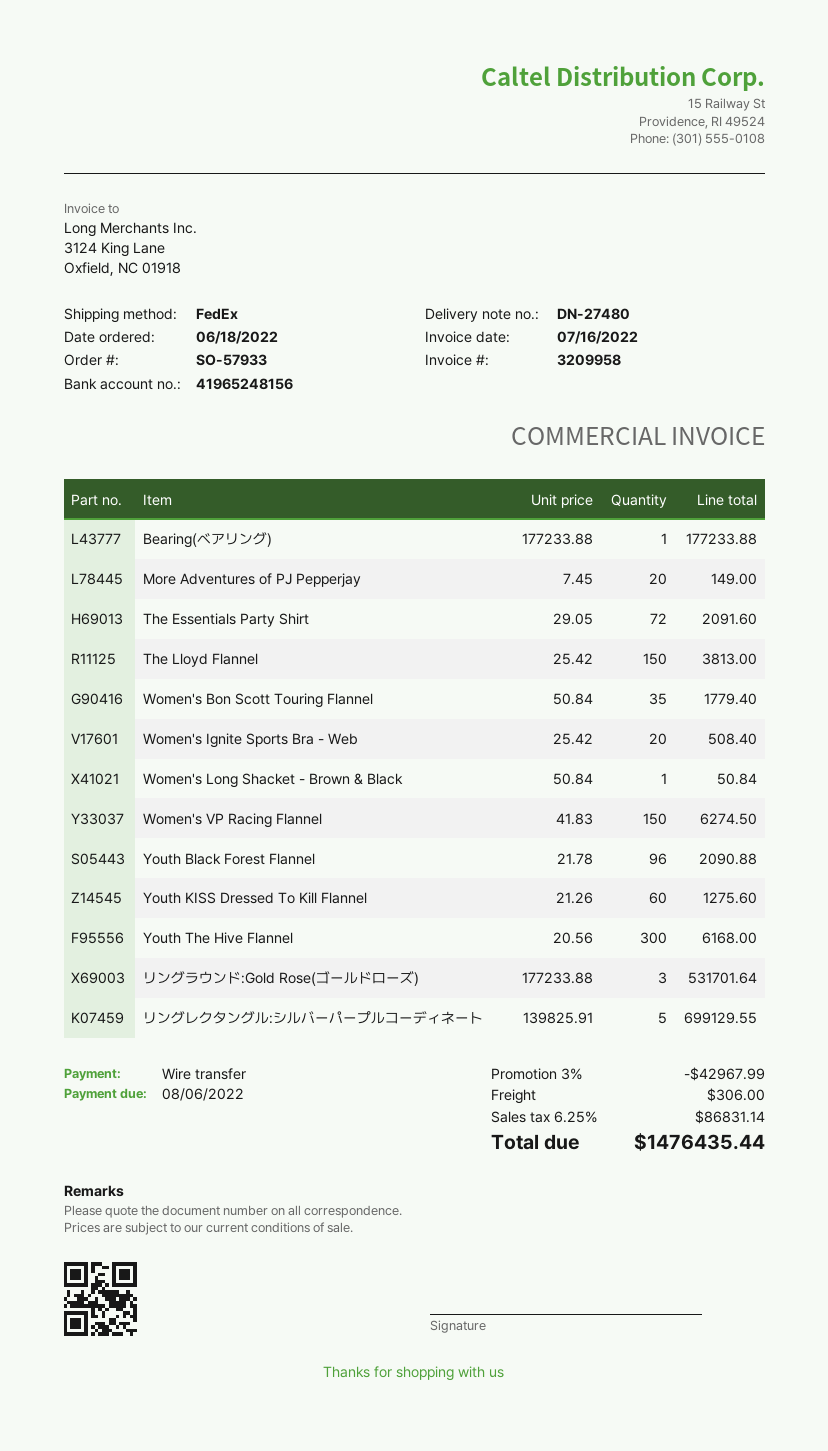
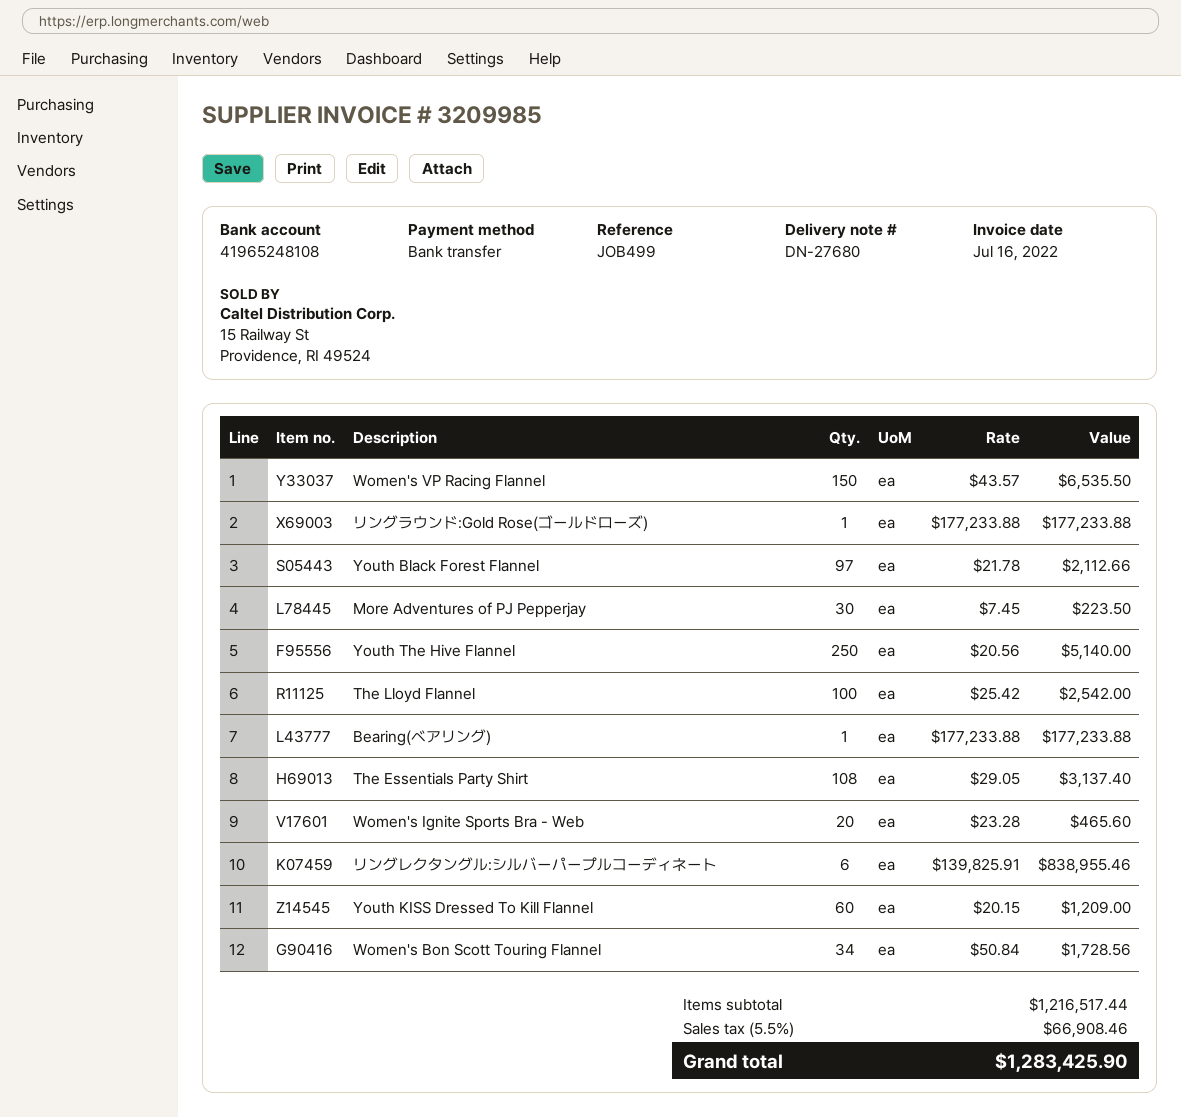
delivery note number: DN-27480 -> DN-27680
invoice number: 3209958 -> 3209985
bank account: 41965248156 -> 41965248108
More Adventures of PJ Pepperjay: 20 x 7.45 = 149.00 -> 30 x 7.45 = 223.50
The Essentials Party Shirt: 72 x 29.05 = 2091.60 -> 108 x 29.05 = 3137.40
The Lloyd Flannel: 150 x 25.42 = 3813.00 -> 100 x 25.42 = 2542.00
Women's Bon Scott Touring Flannel: 35 x 50.84 = 1779.40 -> 34 x 50.84 = 1728.56
Women's Ignite Sports Bra - Web: 20 x 25.42 = 508.40 -> 20 x 23.28 = 465.60
Women's Long Shacket - Brown & Black: 1 x 50.84 = 50.84 -> none
Women's VP Racing Flannel: 150 x 41.83 = 6274.50 -> 150 x 43.57 = 6535.50
Youth Black Forest Flannel: 96 x 21.78 = 2090.88 -> 97 x 21.78 = 2112.66
Youth KISS Dressed To Kill Flannel: 60 x 21.26 = 1275.60 -> 60 x 20.15 = 1209.00
Youth The Hive Flannel: 300 x 20.56 = 6168.00 -> 250 x 20.56 = 5140.00
リングラウンド:Gold Rose(ゴールドローズ): 3 x 177233.88 = 531701.64 -> 1 x 177233.88 = 177233.88
リングレクタングル:シルバーパープルコーディネート: 5 x 139825.91 = 699129.55 -> 6 x 139825.91 = 838955.46
discount: 3% = 42967.99 -> none
shipping: 306.00 -> none
tax: 6.25% = 86831.14 -> 5.5% = 66908.46
total: 1476435.44 -> 1283425.90

